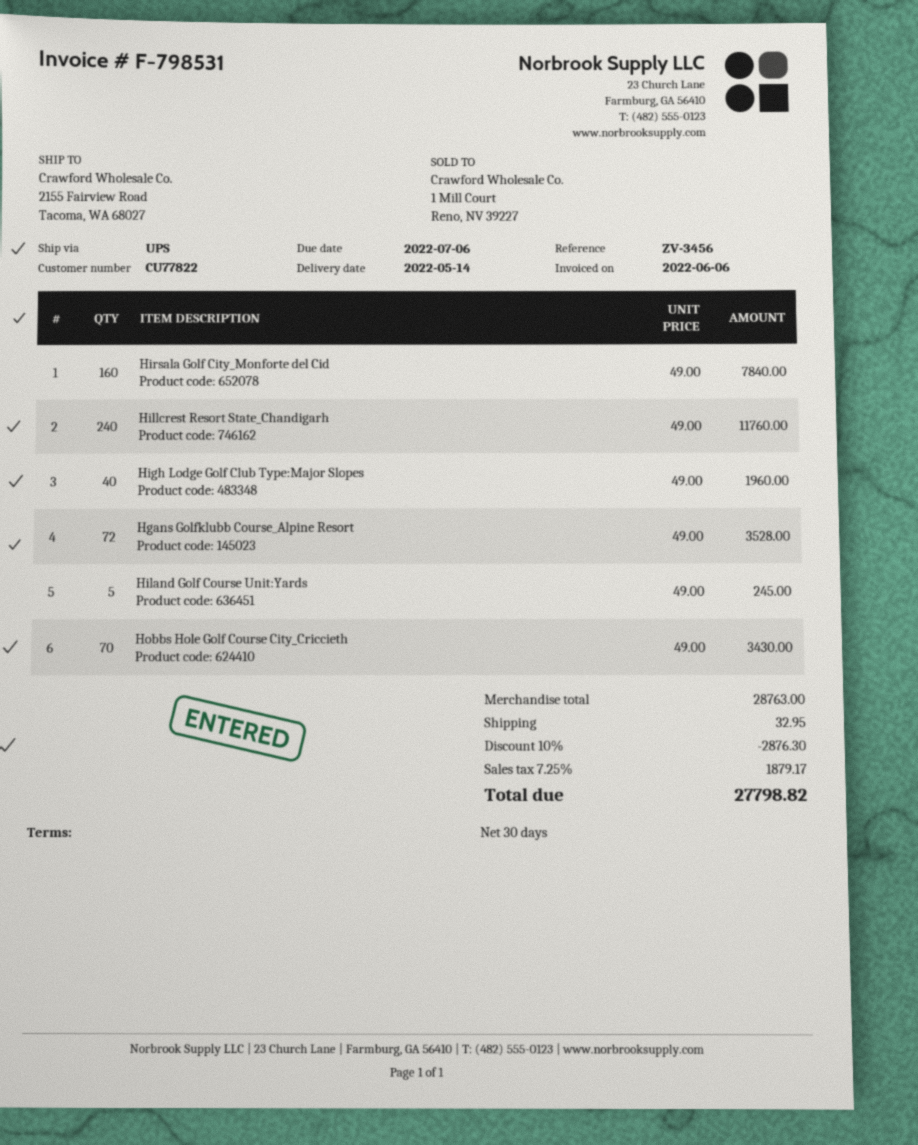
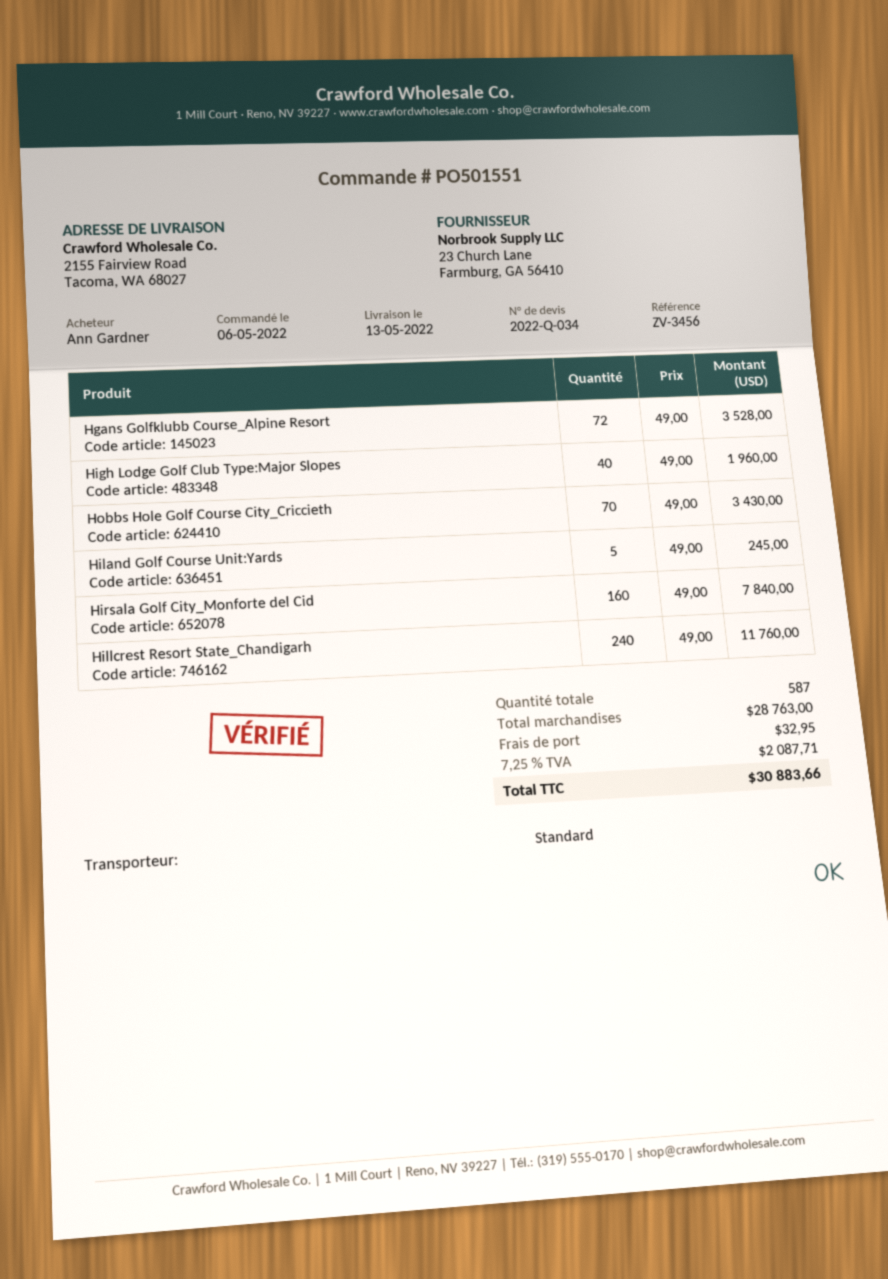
delivery date: 2022-05-14 -> 2022-05-13
shipping method: UPS -> standard
discount: 10% = 2876.30 -> none
tax: 7.25% = 1879.17 -> 7.25% = 2087.71
total: 27798.82 -> 30883.66

